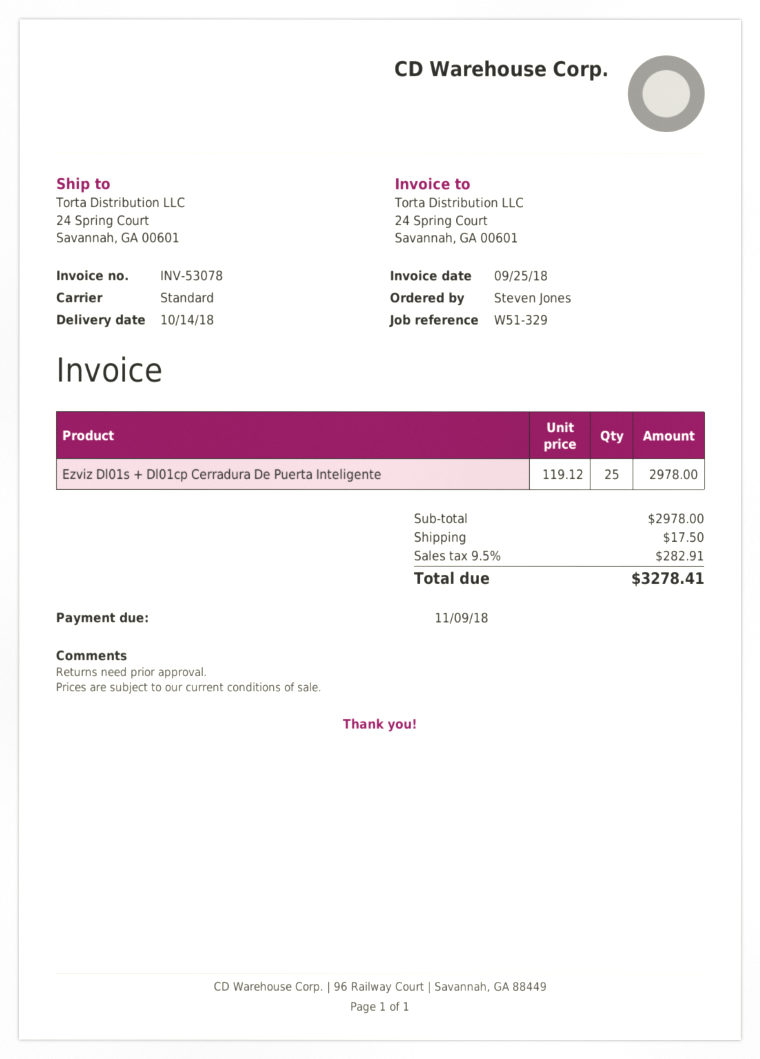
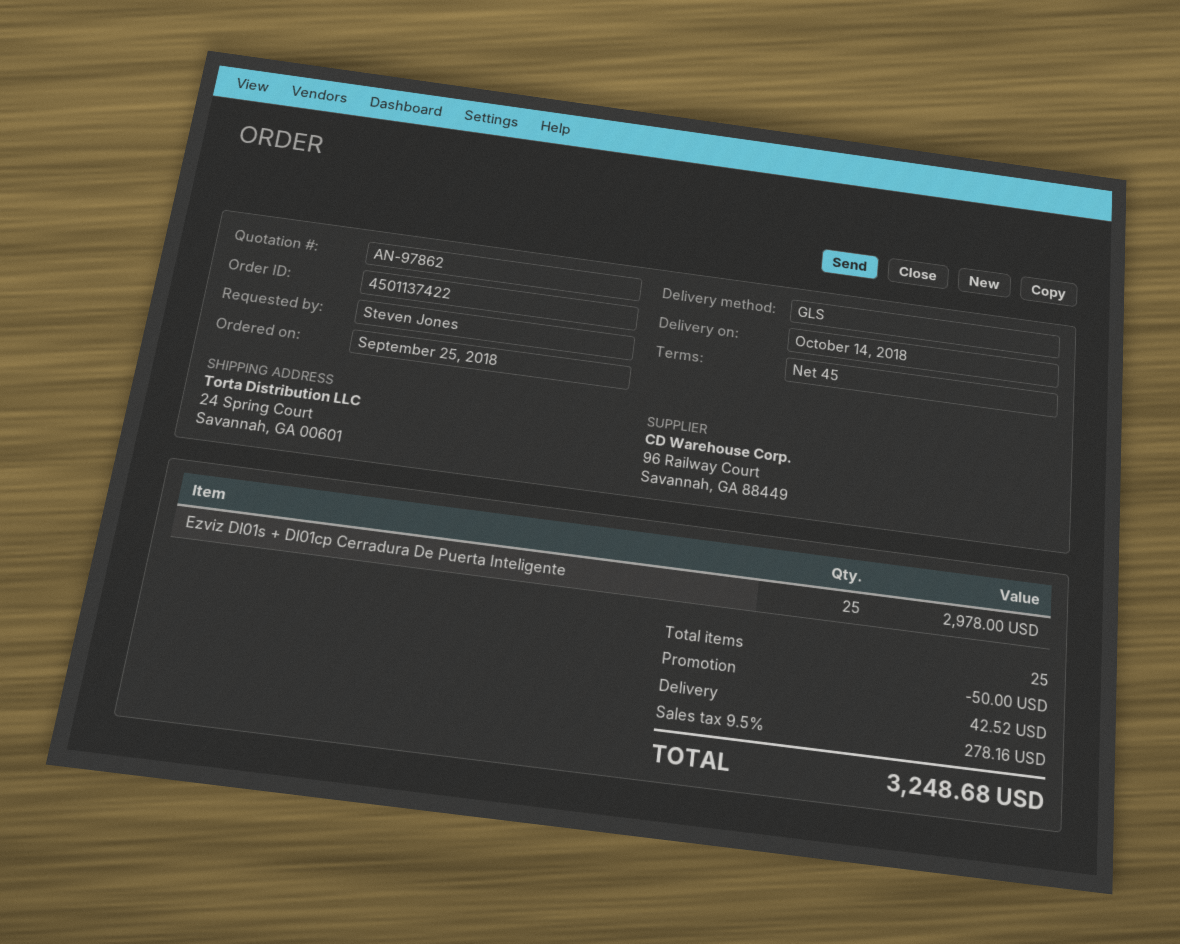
shipping method: standard -> GLS
discount: none -> 50.00
shipping: 17.50 -> 42.52
tax: 9.5% = 282.91 -> 9.5% = 278.16
total: 3278.41 -> 3248.68

